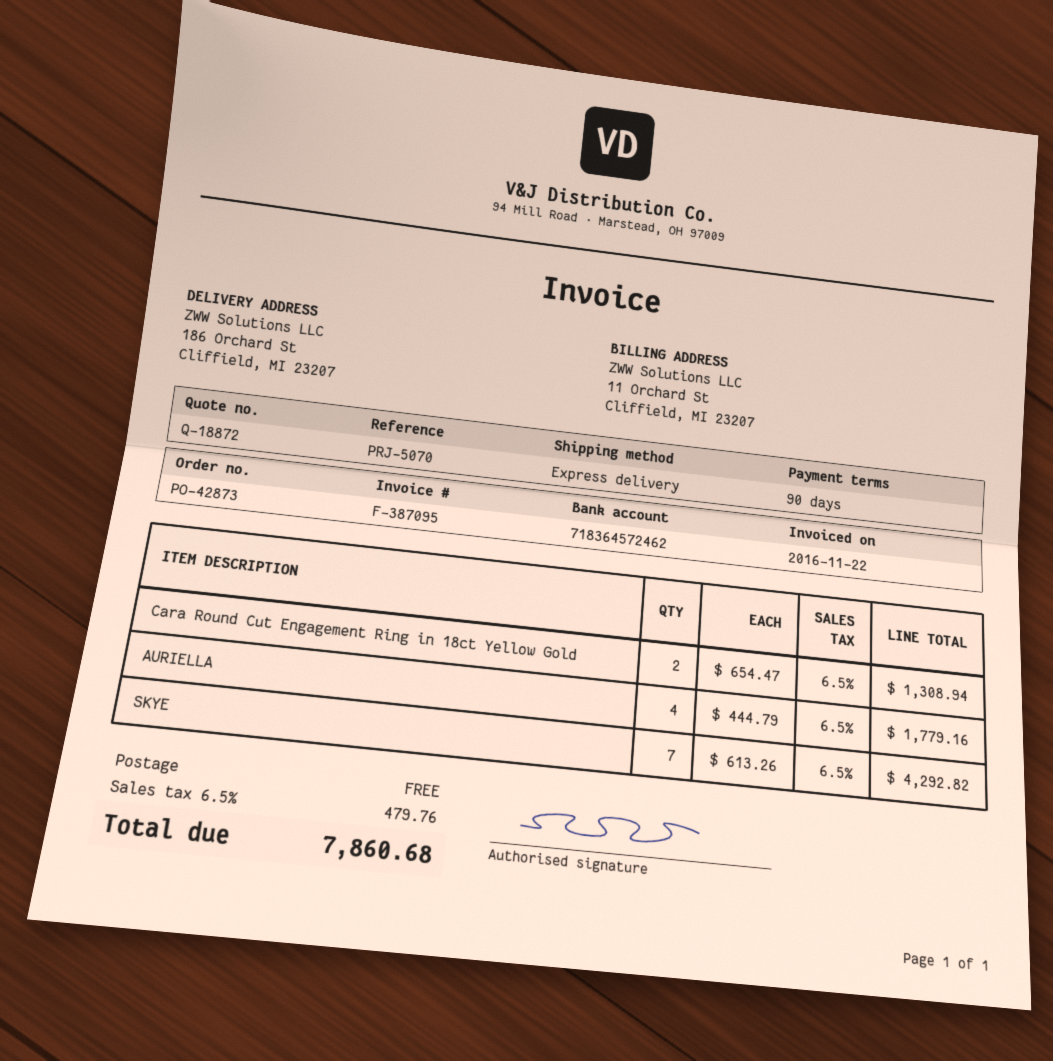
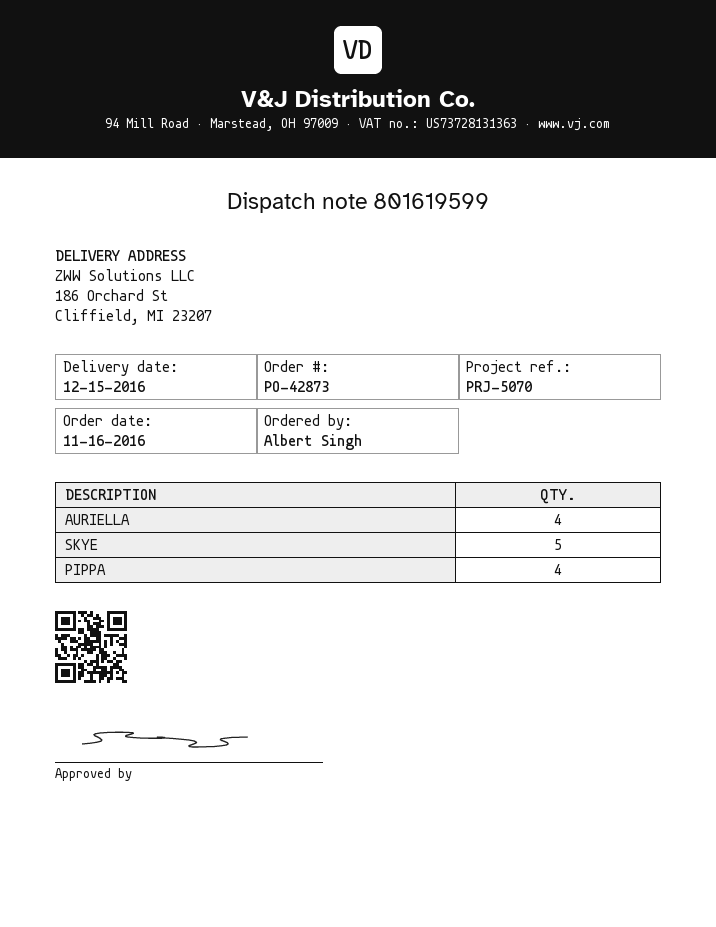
Cara Round Cut Engagement Ring in 18ct Yellow Gold: 2 -> none
SKYE: 7 -> 5
PIPPA: none -> 4

